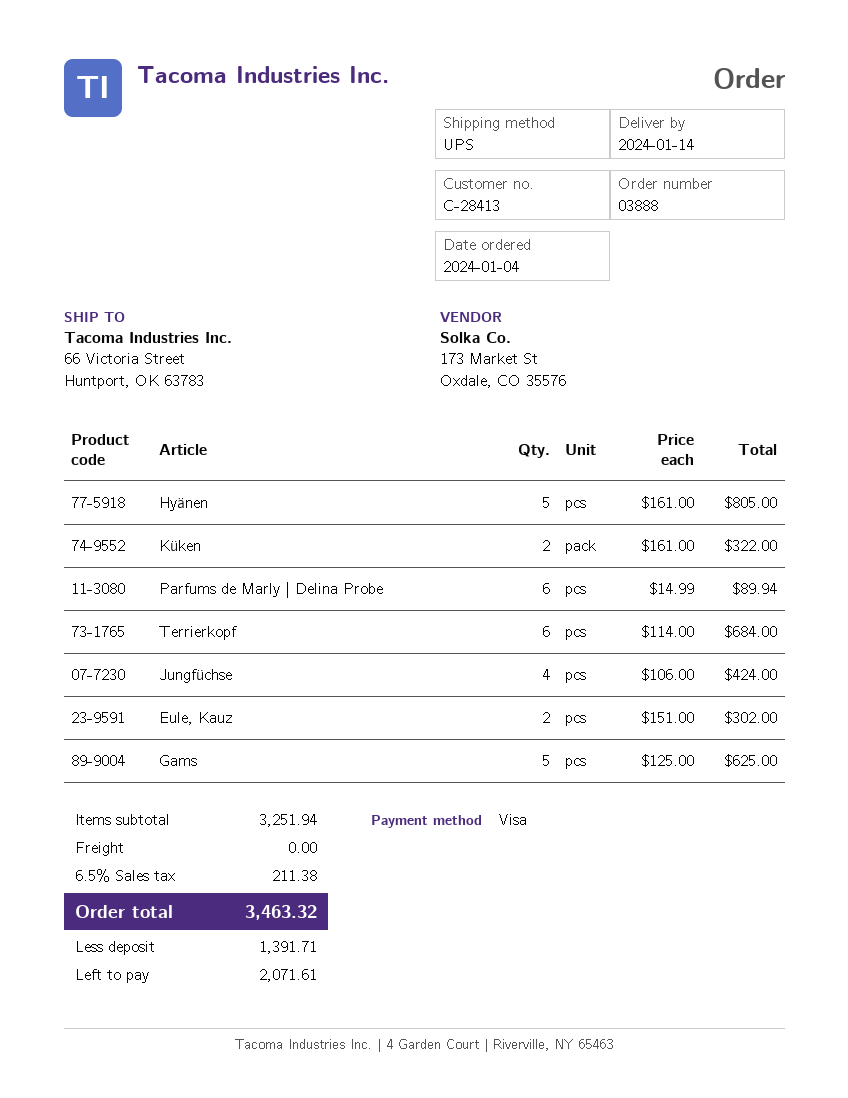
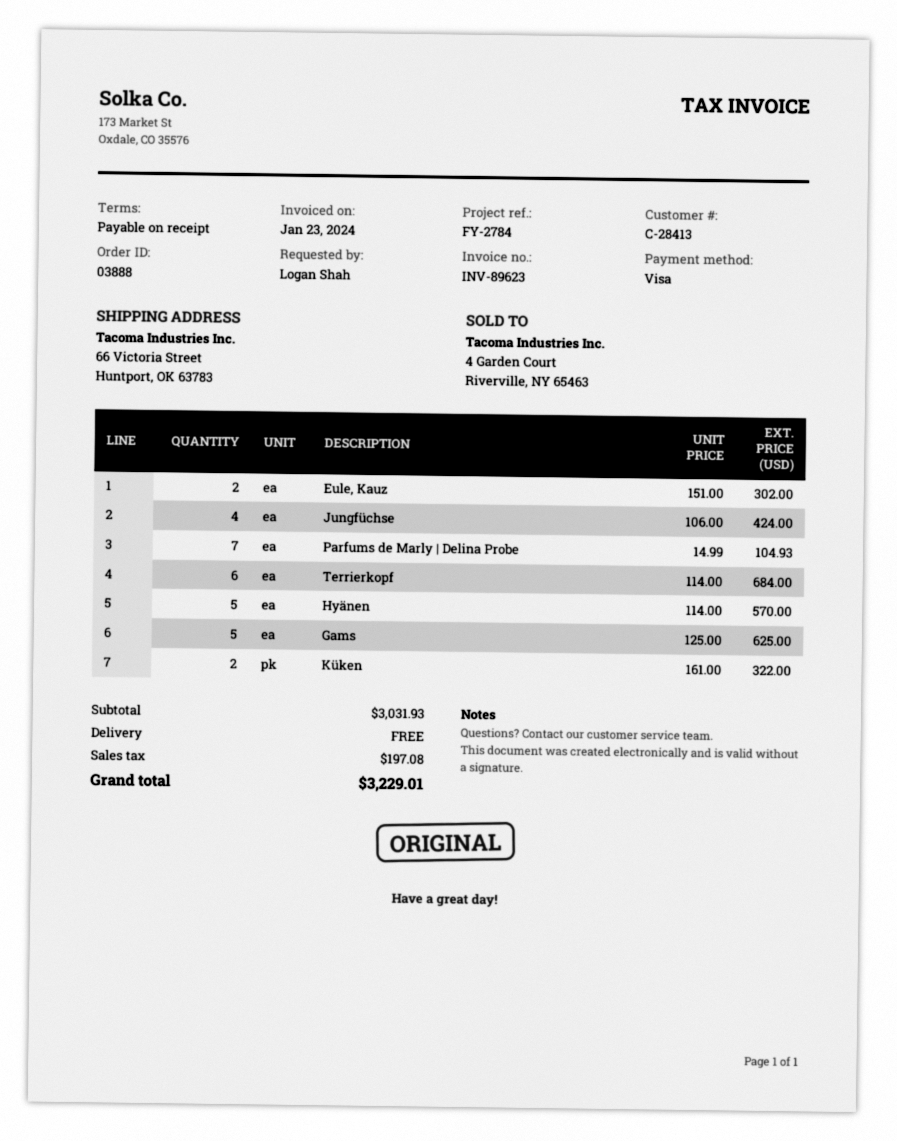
Hyänen: 5 x 161.00 = 805.00 -> 5 x 114.00 = 570.00
Parfums de Marly | Delina Probe: 6 x 14.99 = 89.94 -> 7 x 14.99 = 104.93
subtotal: 3251.94 -> 3031.93
tax: 211.38 -> 197.08
total: 3463.32 -> 3229.01

